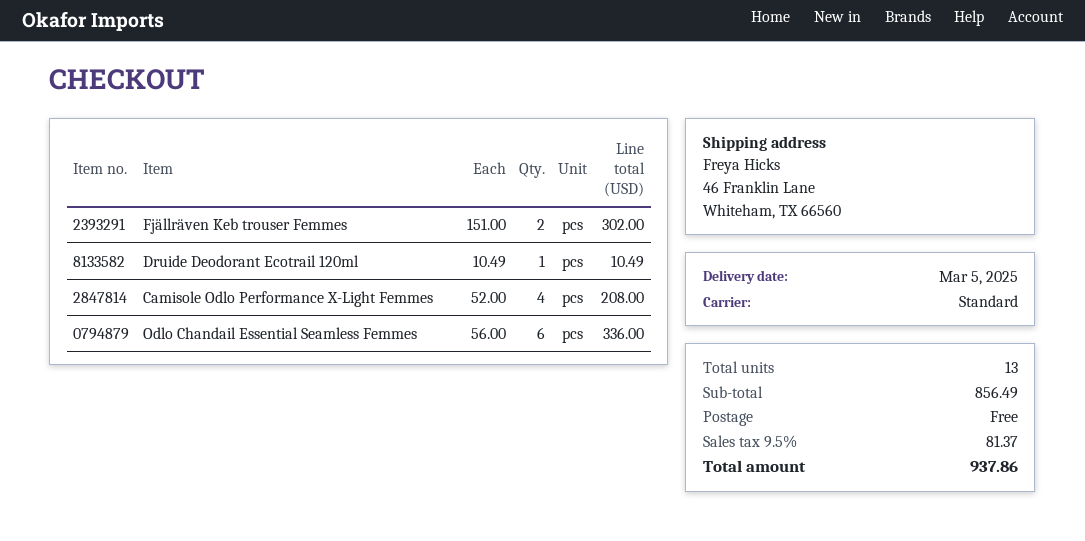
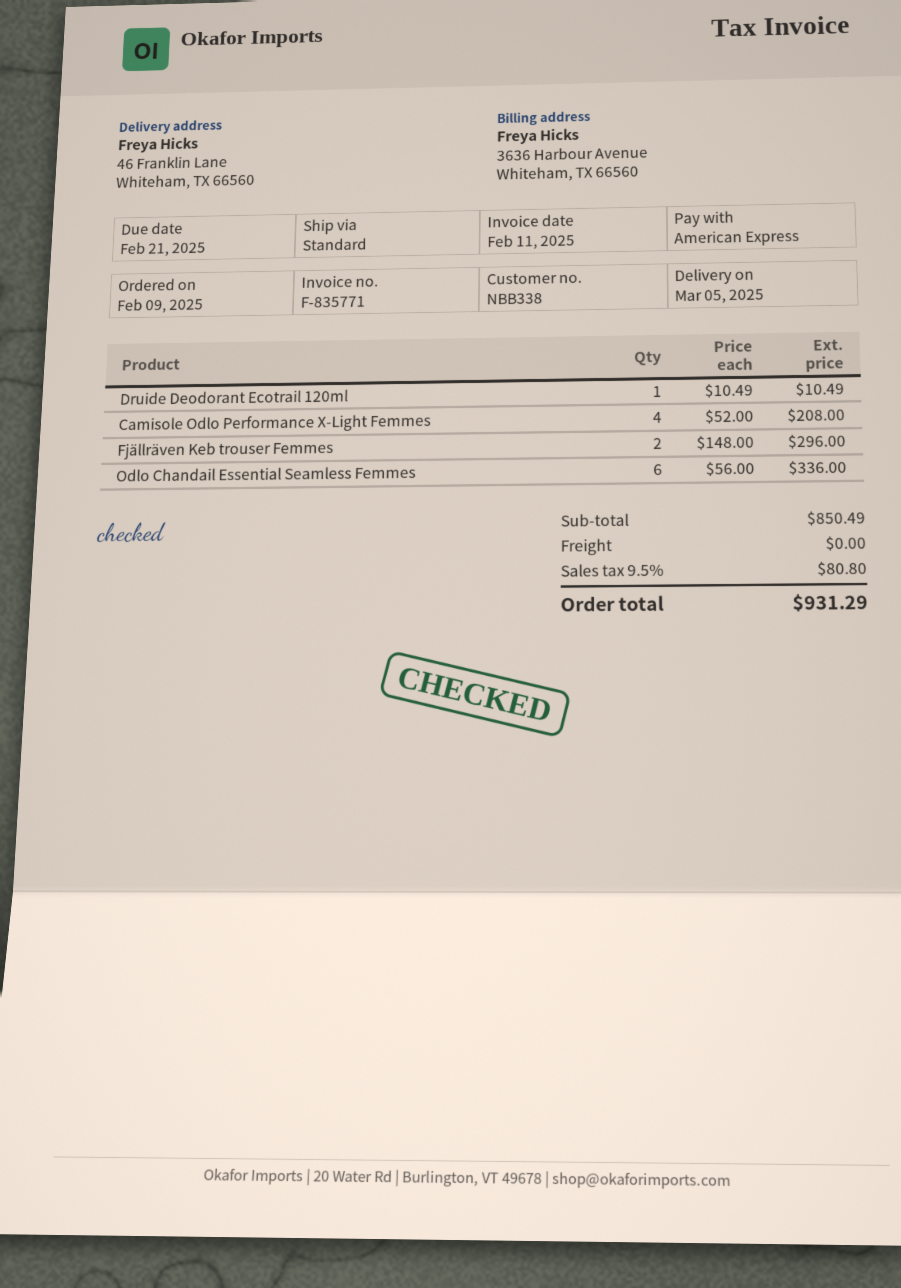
Fjällräven Keb trouser Femmes: 2 x 151.00 = 302.00 -> 2 x 148.00 = 296.00
subtotal: 856.49 -> 850.49
tax: 9.5% = 81.37 -> 9.5% = 80.80
total: 937.86 -> 931.29

